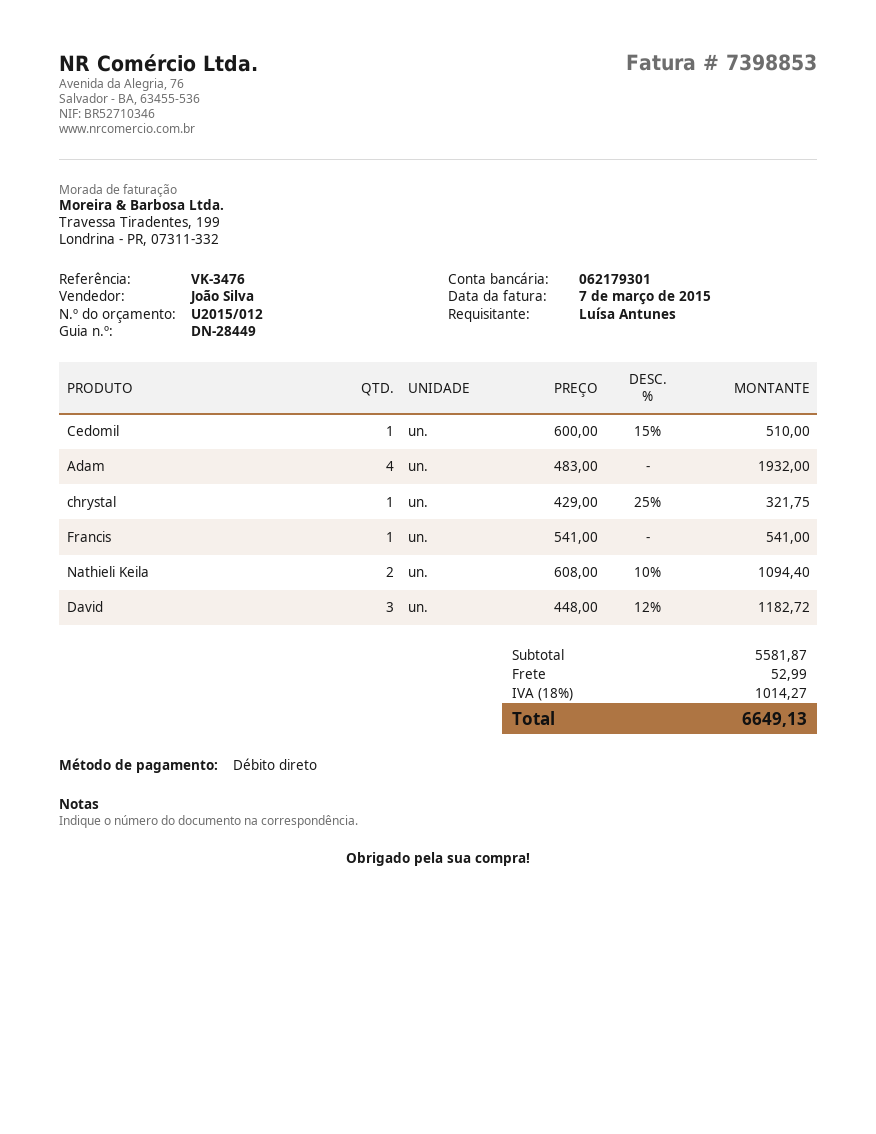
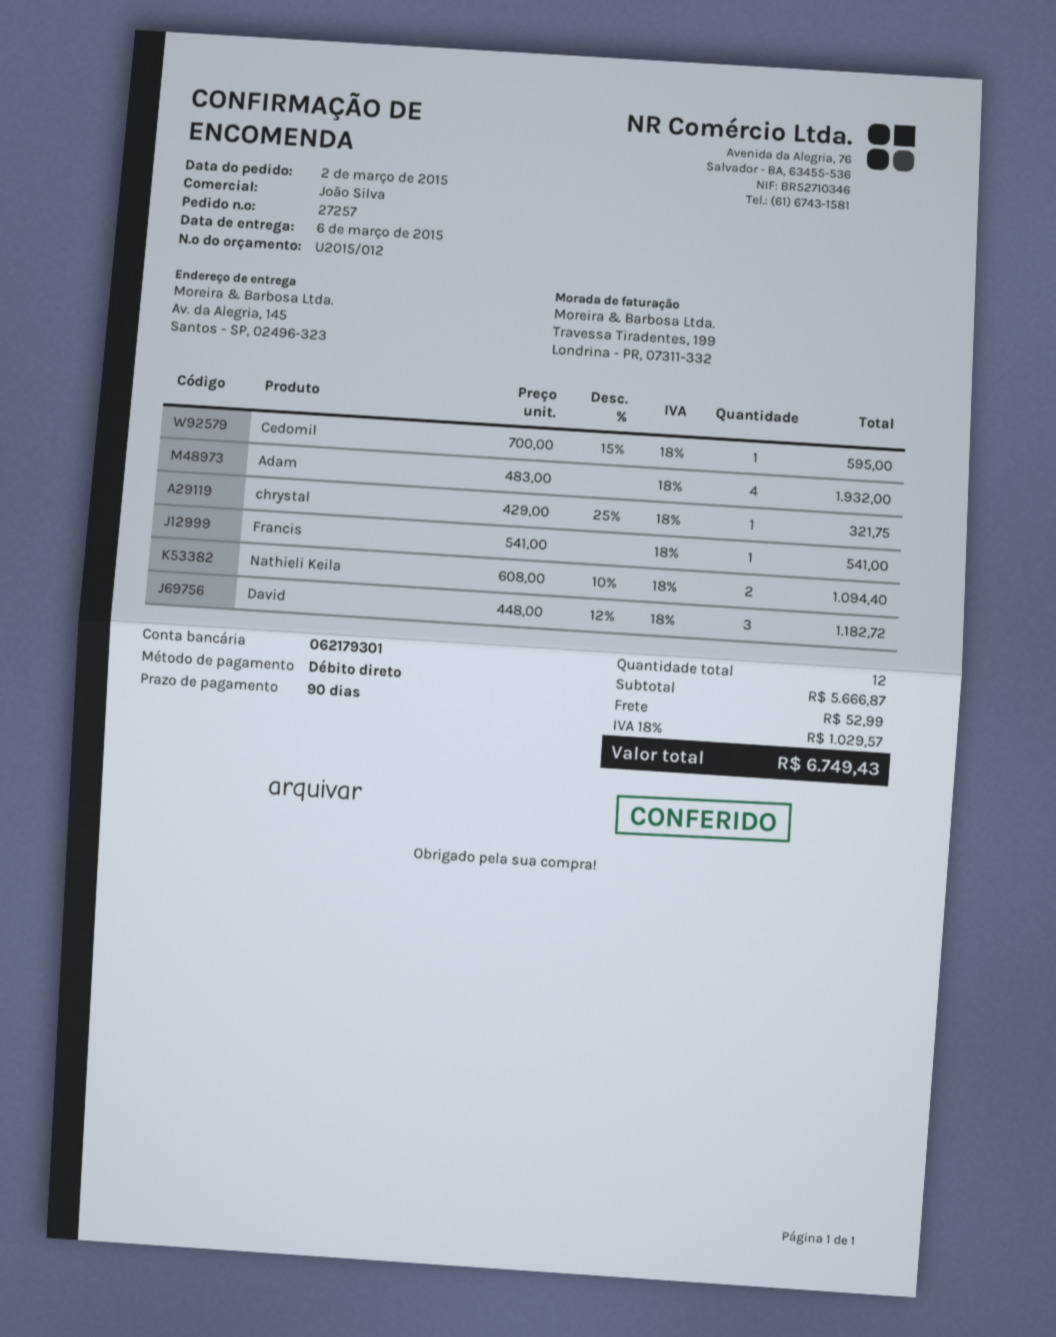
Cedomil: 1 x 600.00 - 15% = 510.00 -> 1 x 700.00 - 15% = 595.00
subtotal: 5581.87 -> 5666.87
tax: 18% = 1014.27 -> 18% = 1029.57
total: 6649.13 -> 6749.43

